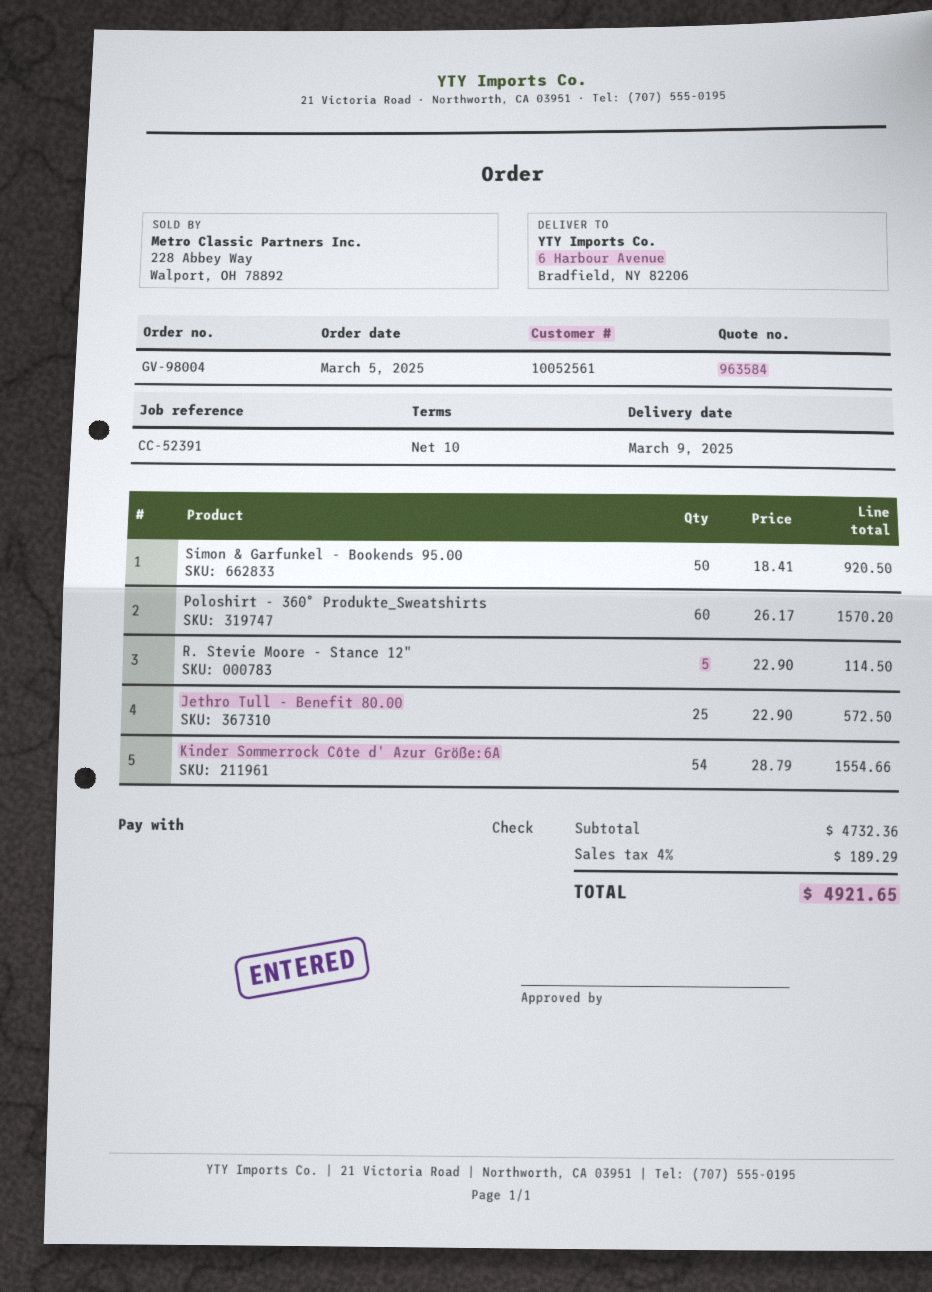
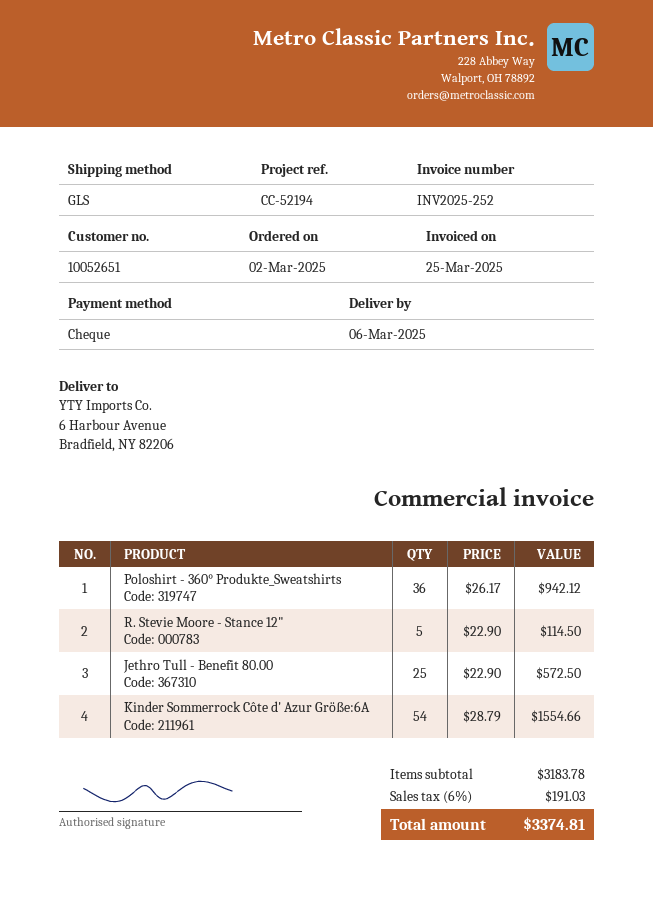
order date: 2025-03-05 -> 2025-03-02
delivery date: 2025-03-09 -> 2025-03-06
customer number: 10052561 -> 10052651
reference: CC-52391 -> CC-52194
Simon & Garfunkel - Bookends 95.00: 50 x 18.41 = 920.50 -> none
Poloshirt - 360° Produkte_Sweatshirts: 60 x 26.17 = 1570.20 -> 36 x 26.17 = 942.12
subtotal: 4732.36 -> 3183.78
tax: 4% = 189.29 -> 6% = 191.03
total: 4921.65 -> 3374.81

